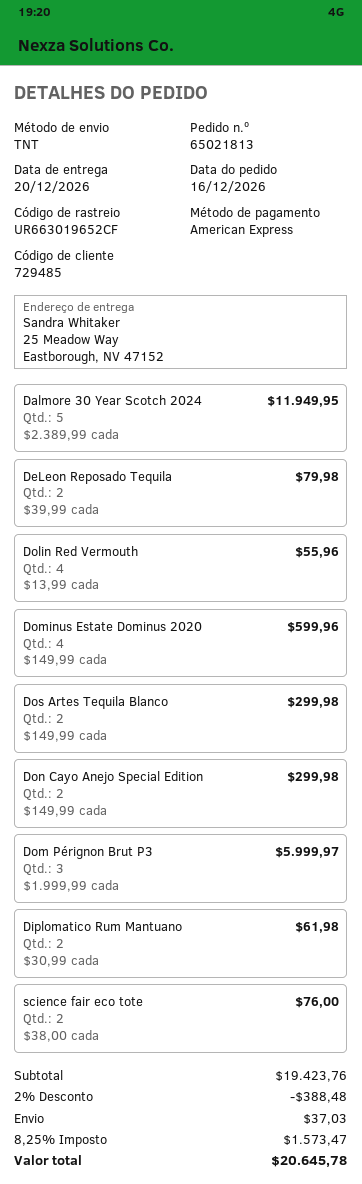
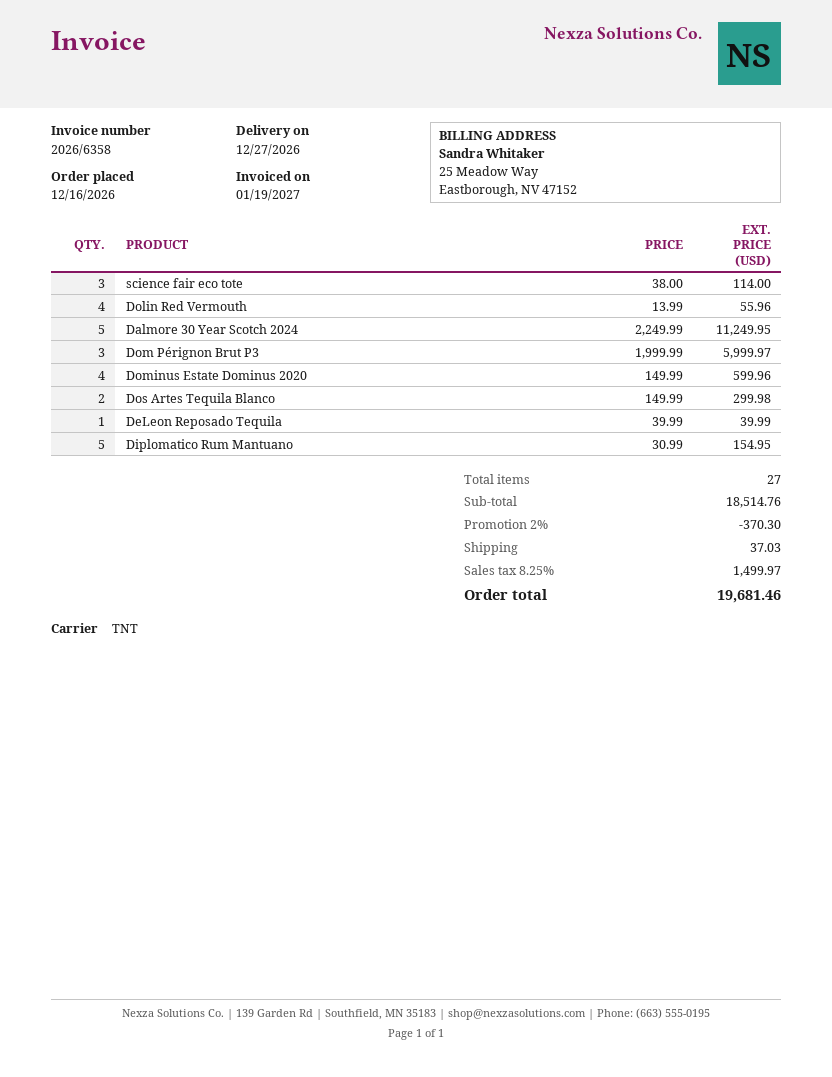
delivery date: 2026-12-20 -> 2026-12-27
Dalmore 30 Year Scotch 2024: 5 x 2389.99 = 11949.95 -> 5 x 2249.99 = 11249.95
DeLeon Reposado Tequila: 2 x 39.99 = 79.98 -> 1 x 39.99 = 39.99
Don Cayo Anejo Special Edition: 2 x 149.99 = 299.98 -> none
Diplomatico Rum Mantuano: 2 x 30.99 = 61.98 -> 5 x 30.99 = 154.95
science fair eco tote: 2 x 38.00 = 76.00 -> 3 x 38.00 = 114.00
subtotal: 19423.76 -> 18514.76
discount: 2% = 388.48 -> 2% = 370.30
tax: 8.25% = 1573.47 -> 8.25% = 1499.97
total: 20645.78 -> 19681.46

